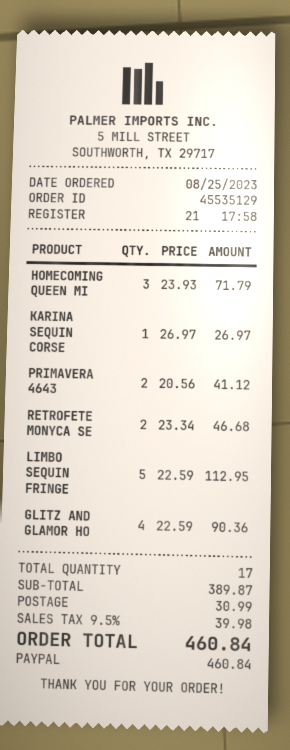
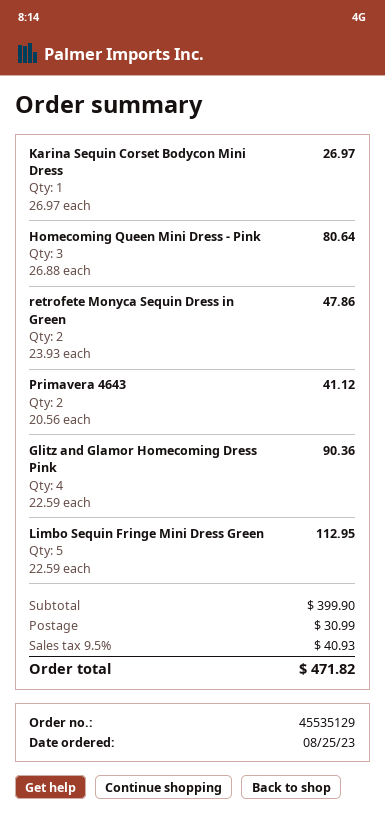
HOMECOMING QUEEN MI: 3 x 23.93 = 71.79 -> 3 x 26.88 = 80.64
RETROFETE MONYCA SE: 2 x 23.34 = 46.68 -> 2 x 23.93 = 47.86
subtotal: 389.87 -> 399.90
tax: 9.5% = 39.98 -> 9.5% = 40.93
total: 460.84 -> 471.82

